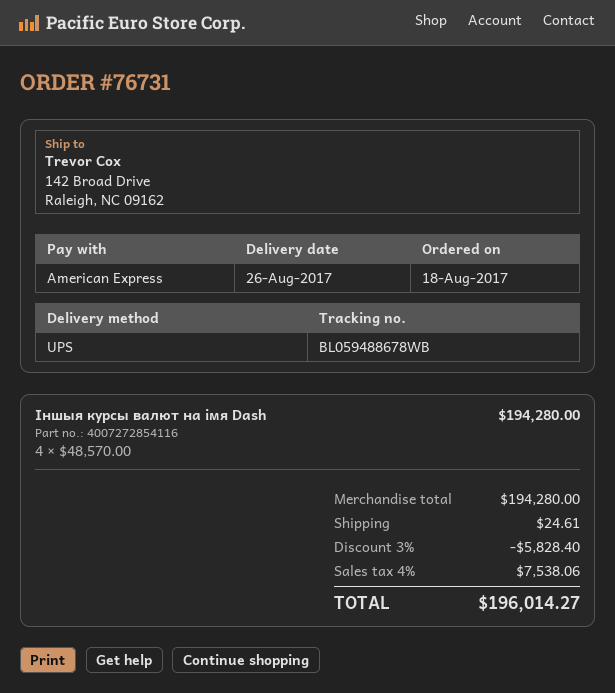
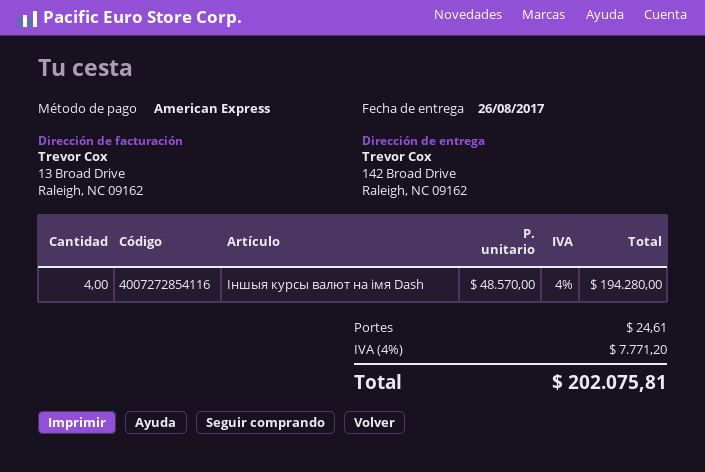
discount: 3% = 5828.40 -> none
tax: 4% = 7538.06 -> 4% = 7771.20
total: 196014.27 -> 202075.81

